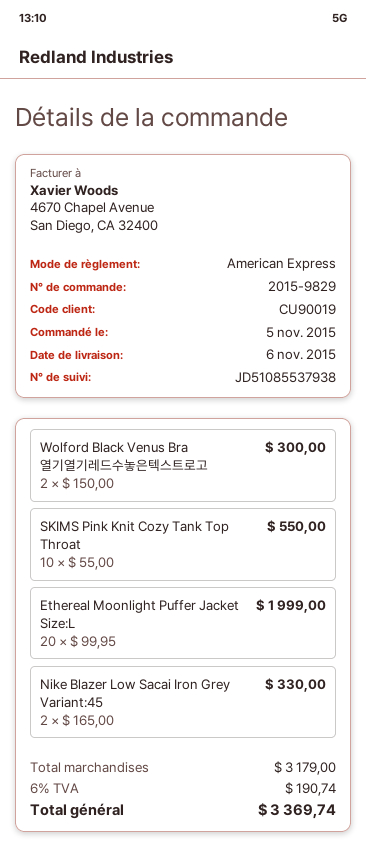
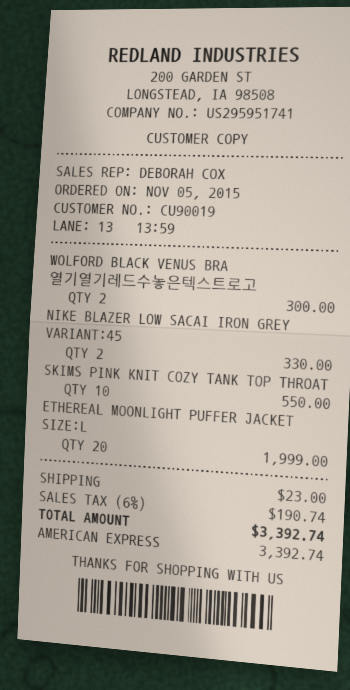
shipping: none -> 23.00
total: 3369.74 -> 3392.74

